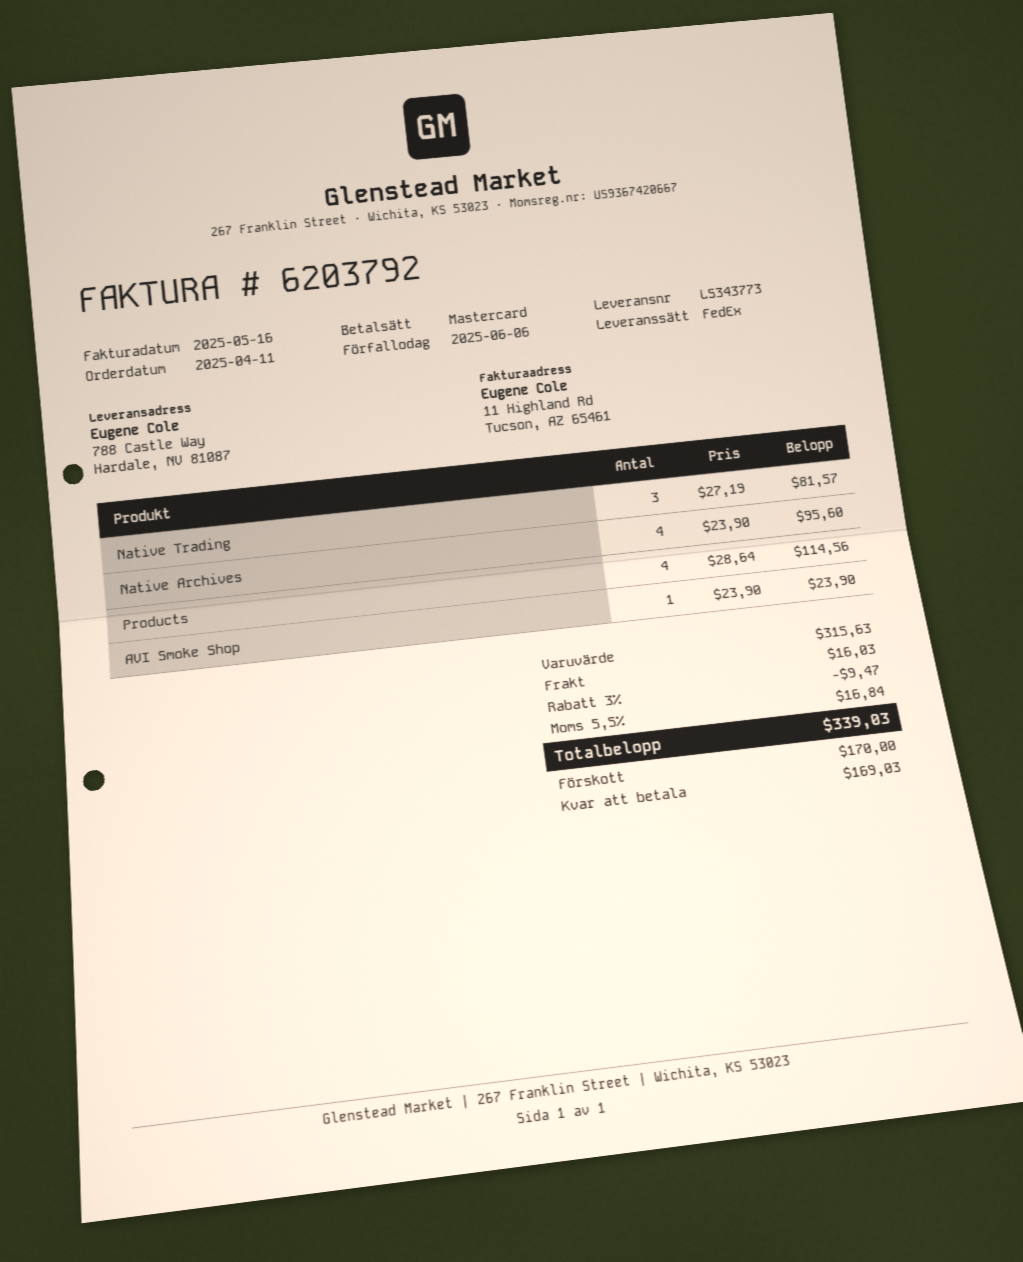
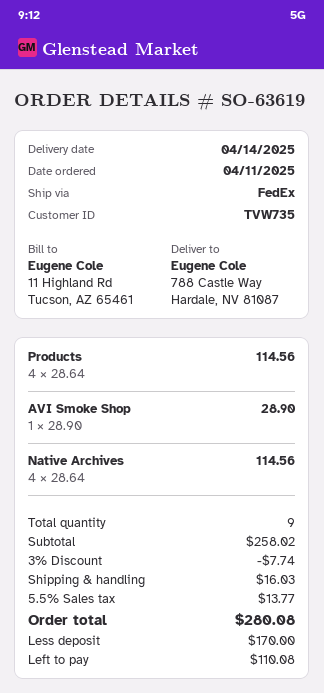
Native Trading: 3 x 27.19 = 81.57 -> none
Native Archives: 4 x 23.90 = 95.60 -> 4 x 28.64 = 114.56
AVI Smoke Shop: 1 x 23.90 = 23.90 -> 1 x 28.90 = 28.90
subtotal: 315.63 -> 258.02
discount: 3% = 9.47 -> 3% = 7.74
tax: 5.5% = 16.84 -> 5.5% = 13.77
total: 339.03 -> 280.08
balance: 169.03 -> 110.08

